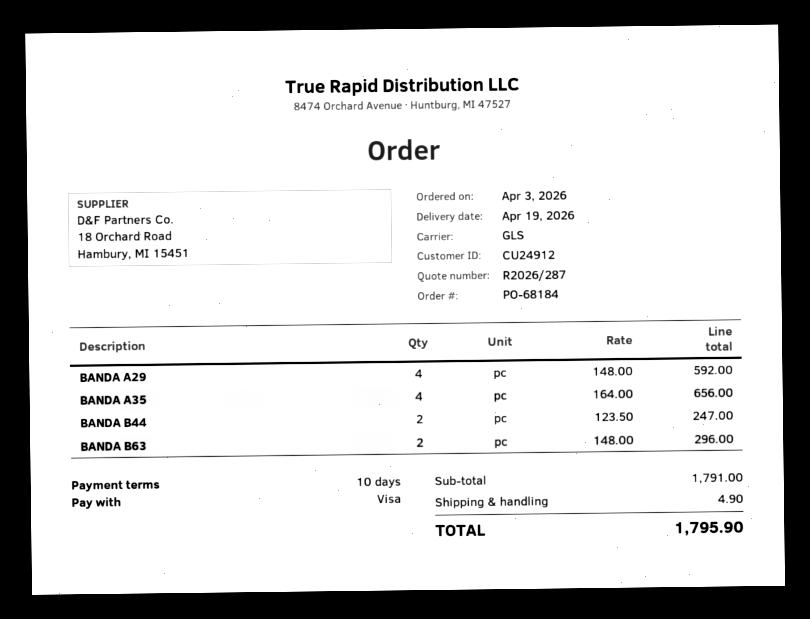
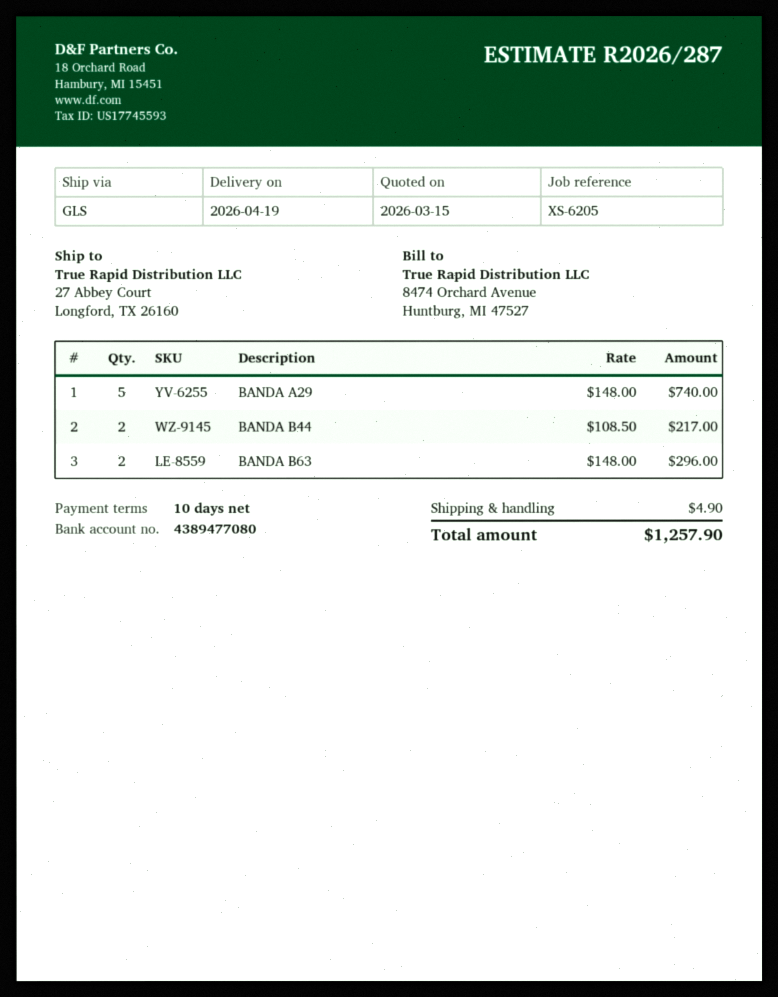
BANDA A29: 4 x 148.00 = 592.00 -> 5 x 148.00 = 740.00
BANDA A35: 4 x 164.00 = 656.00 -> none
BANDA B44: 2 x 123.50 = 247.00 -> 2 x 108.50 = 217.00
total: 1795.90 -> 1257.90

